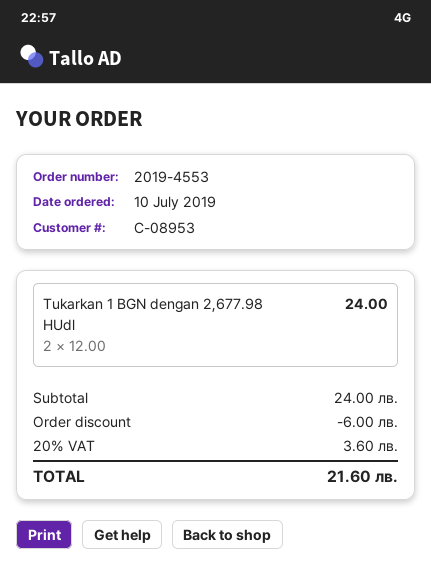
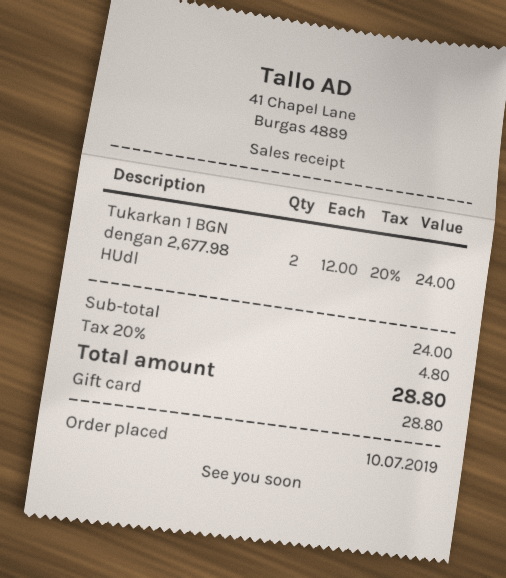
discount: 6.00 -> none
tax: 20% = 3.60 -> 20% = 4.80
total: 21.60 -> 28.80

